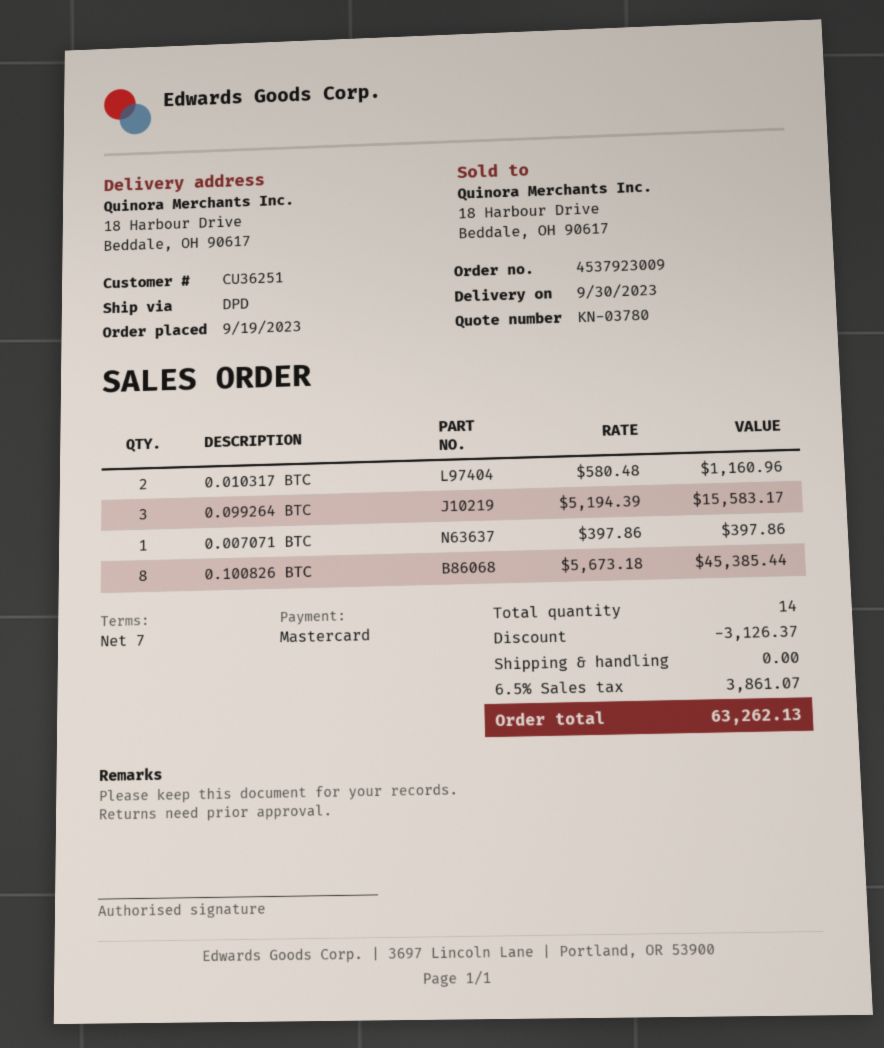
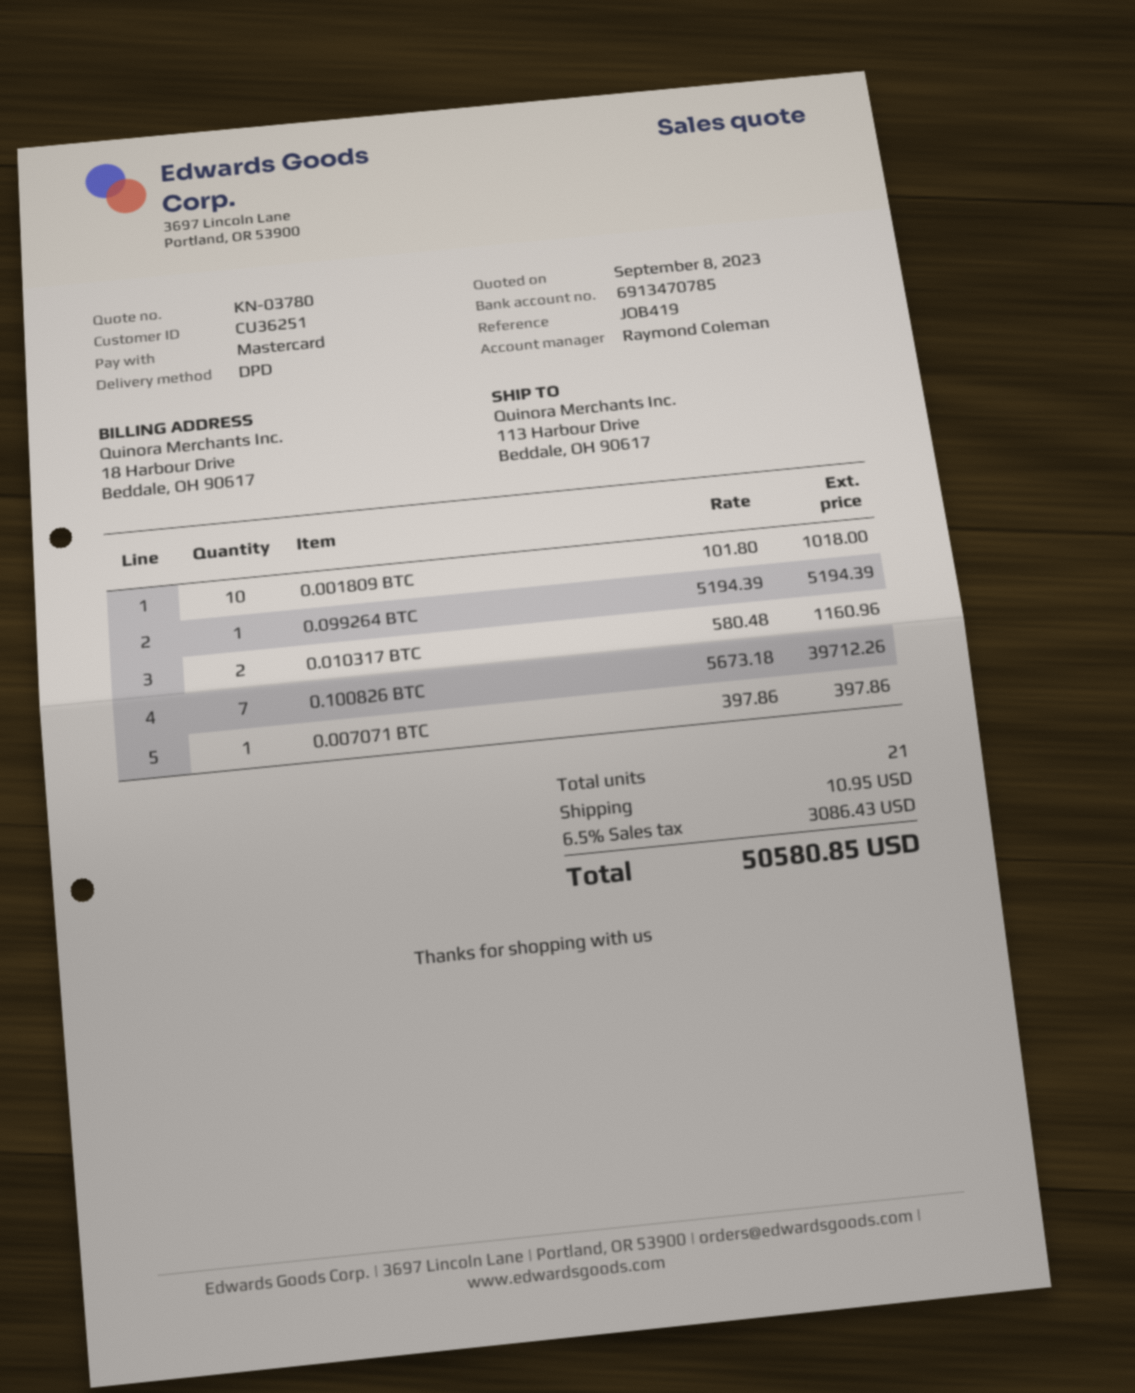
ship to: 18 Harbour Drive, Beddale, OH 90617 -> 113 Harbour Drive, Beddale, OH 90617
0.099264 BTC: 3 x 5194.39 = 15583.17 -> 1 x 5194.39 = 5194.39
0.100826 BTC: 8 x 5673.18 = 45385.44 -> 7 x 5673.18 = 39712.26
0.001809 BTC: none -> 10 x 101.80 = 1018.00
total quantity: 14 -> 21
discount: 3126.37 -> none
shipping: 0.00 -> 10.95
tax: 6.5% = 3861.07 -> 6.5% = 3086.43
total: 63262.13 -> 50580.85

